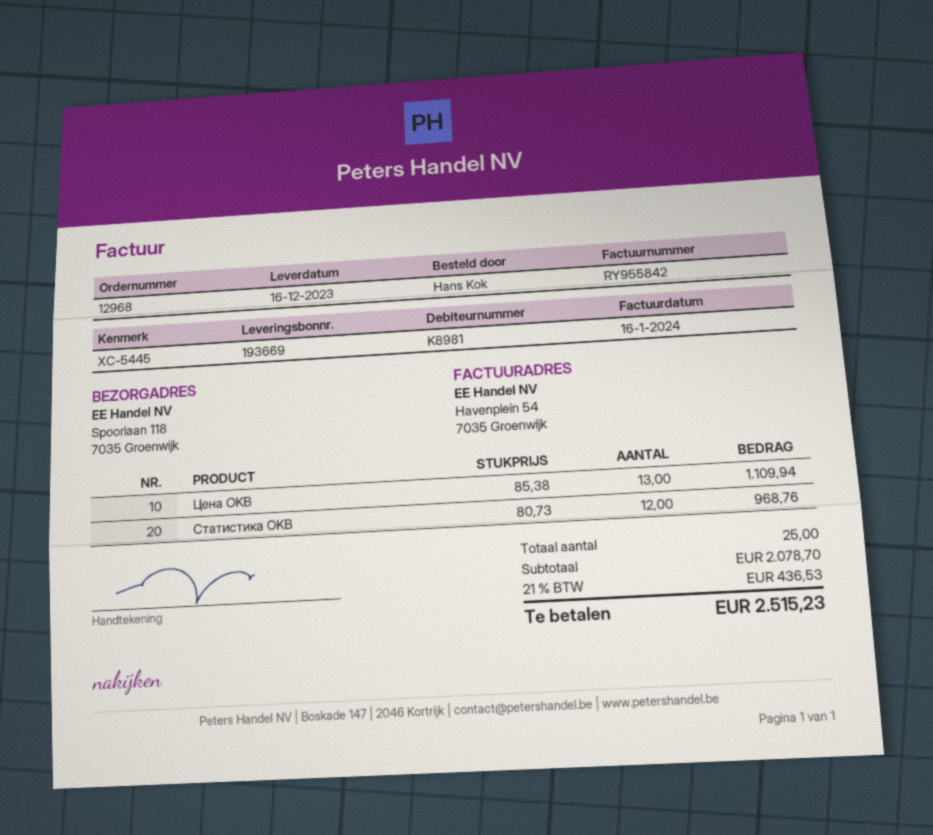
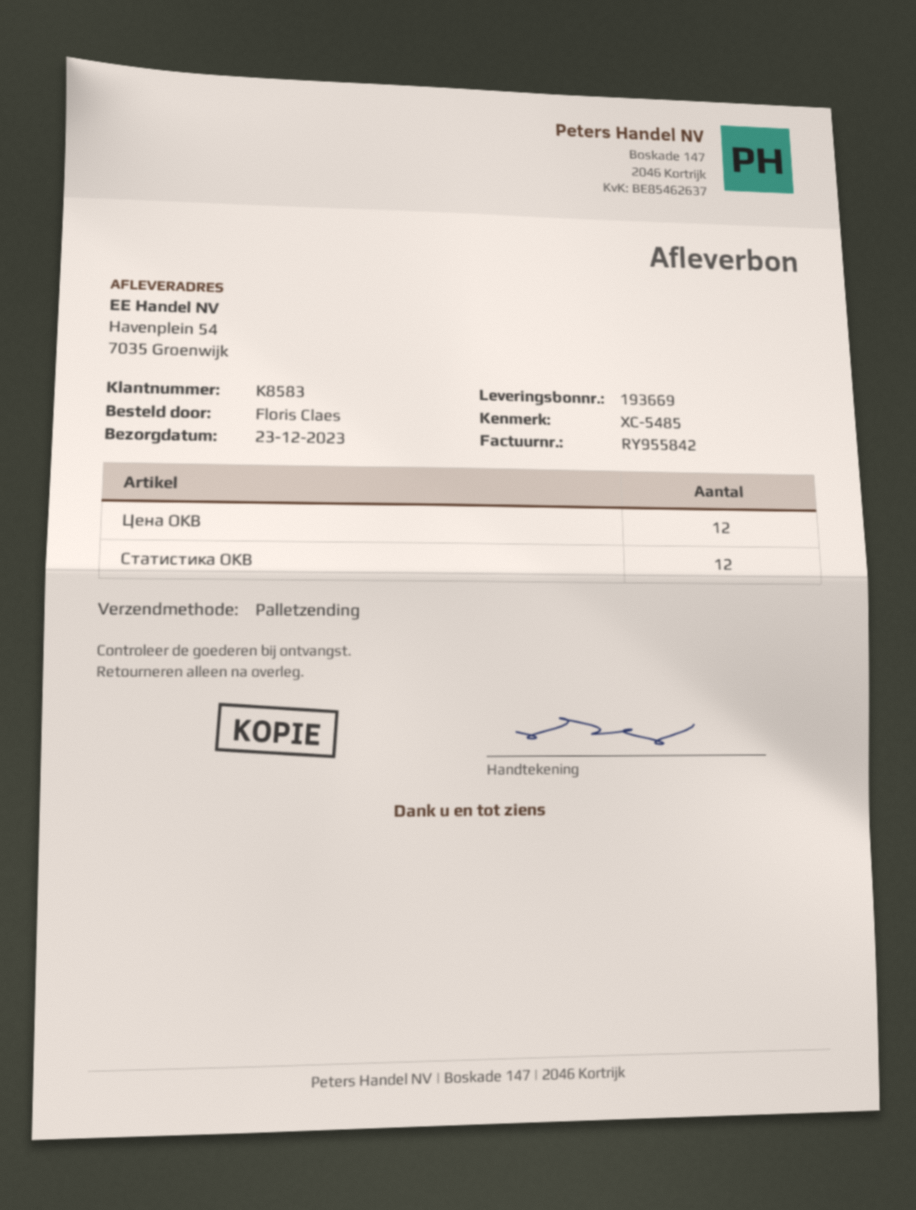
delivery date: 2023-12-16 -> 2023-12-23
customer number: K8981 -> K8583
reference: XC-5445 -> XC-5485
ordered by: Hans Kok -> Floris Claes
ship to: Spoorlaan 118, 7035 Groenwijk -> Havenplein 54, 7035 Groenwijk
Цена OKB: 13 -> 12

